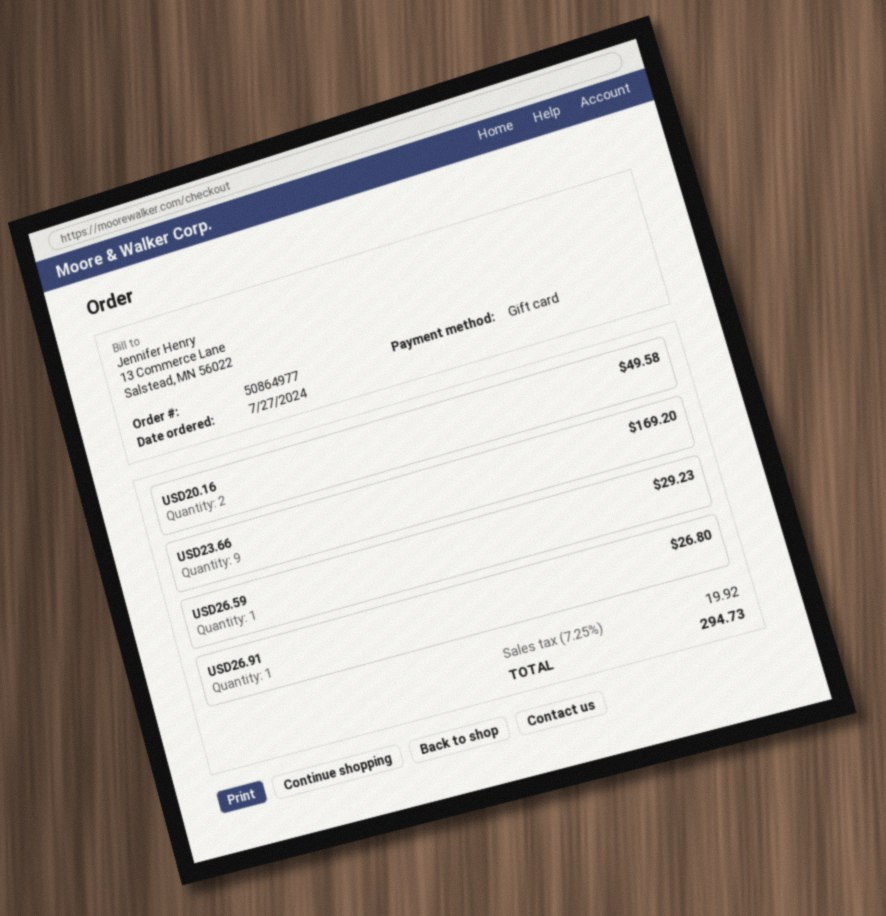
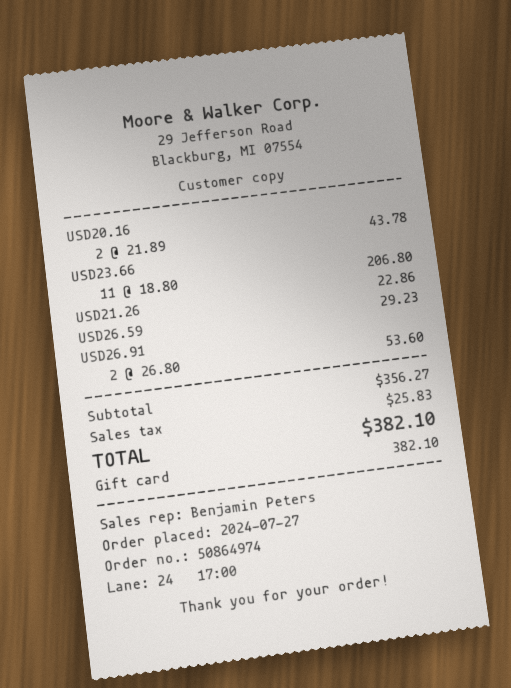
order number: 50864977 -> 50864974
USD20.16: 2 for 49.58 -> 2 for 43.78
USD23.66: 9 for 169.20 -> 11 for 206.80
USD26.91: 1 for 26.80 -> 2 for 53.60
USD21.26: none -> 1 for 22.86
tax: 19.92 -> 25.83
total: 294.73 -> 382.10

